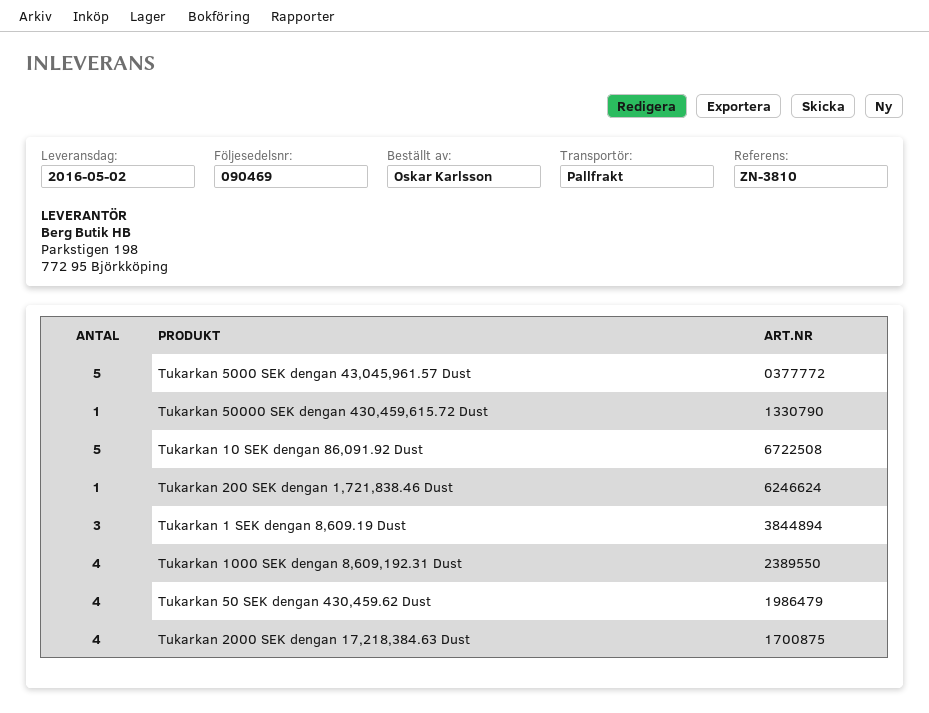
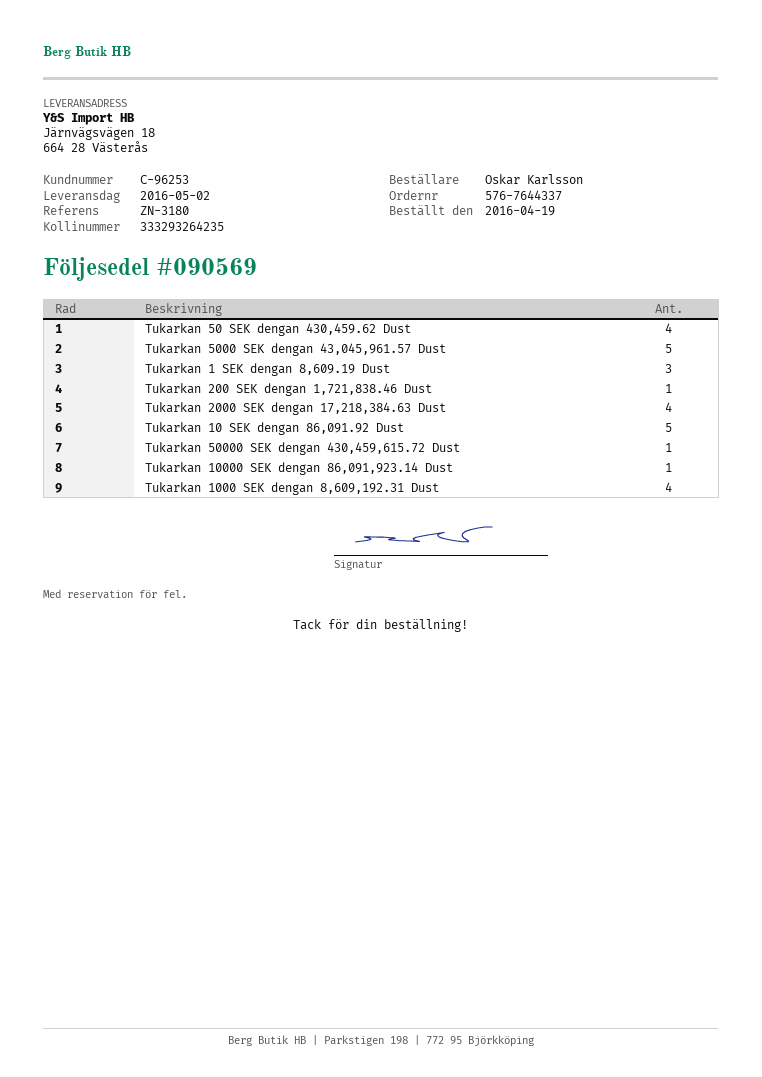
delivery note number: 090469 -> 090569
reference: ZN-3810 -> ZN-3180
Tukarkan 10000 SEK dengan 86,091,923.14 Dust: none -> 1

